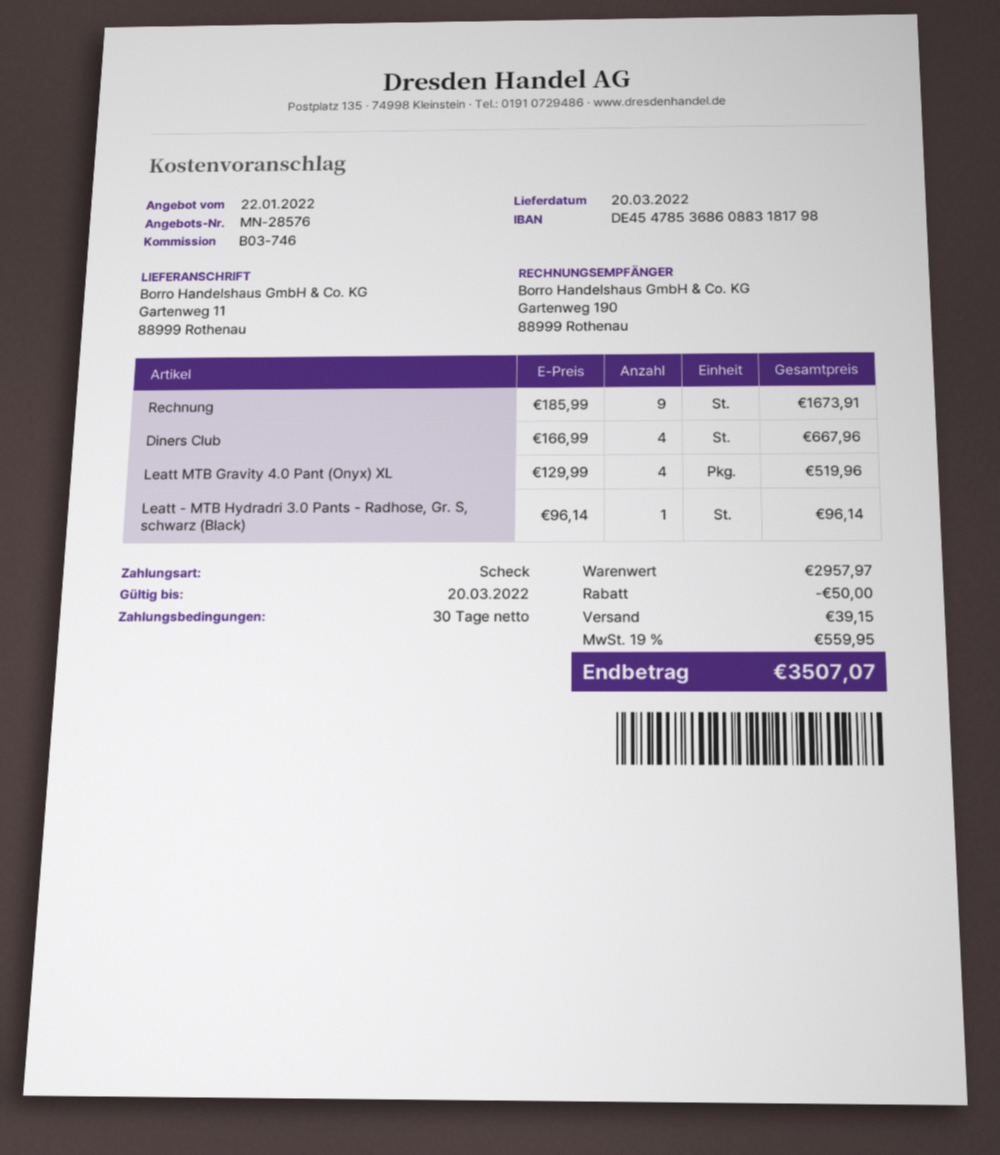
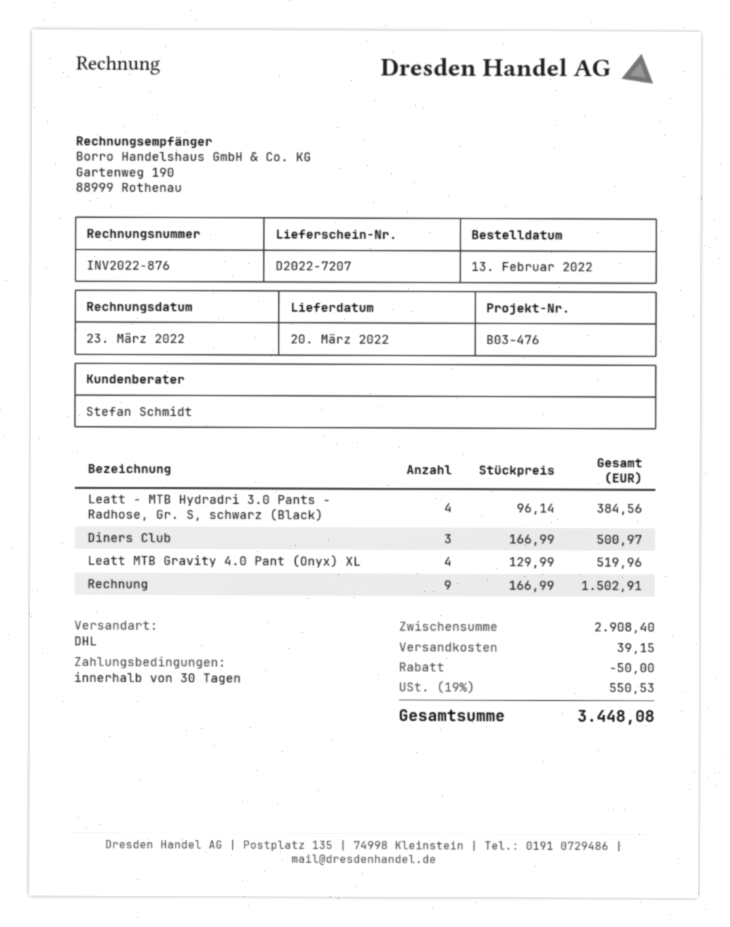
reference: B03-746 -> B03-476
Rechnung: 9 x 185.99 = 1673.91 -> 9 x 166.99 = 1502.91
Diners Club: 4 x 166.99 = 667.96 -> 3 x 166.99 = 500.97
Leatt - MTB Hydradri 3.0 Pants - Radhose, Gr. S, schwarz (Black): 1 x 96.14 = 96.14 -> 4 x 96.14 = 384.56
subtotal: 2957.97 -> 2908.40
tax: 19% = 559.95 -> 19% = 550.53
total: 3507.07 -> 3448.08

